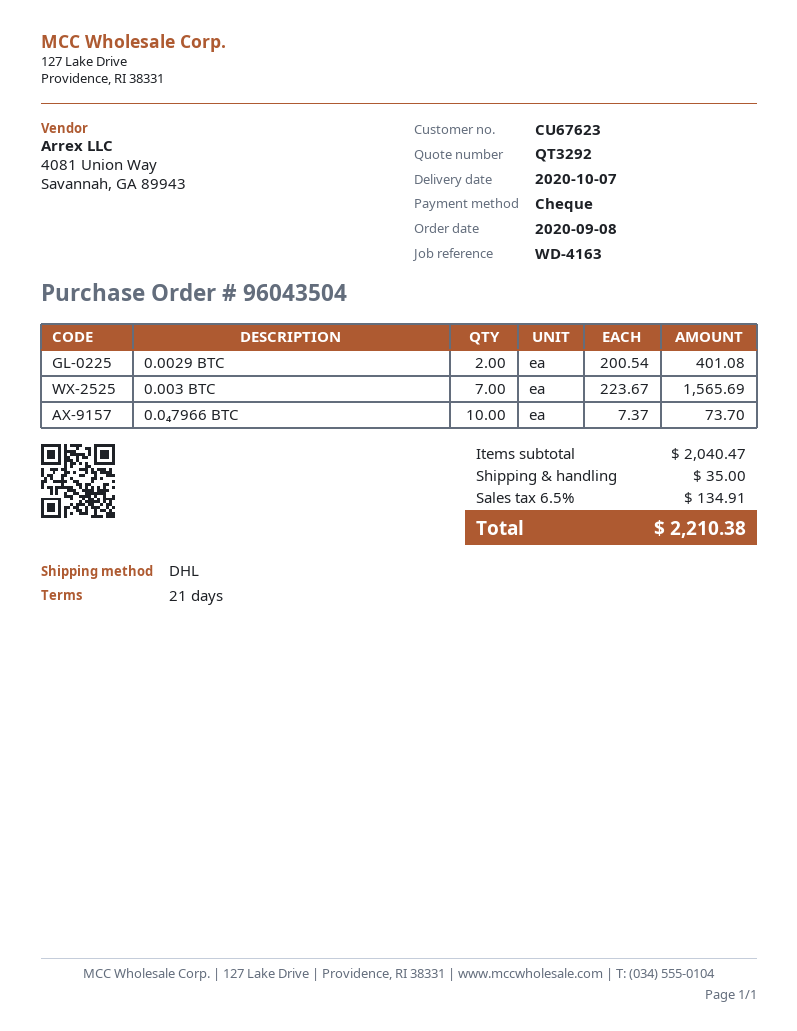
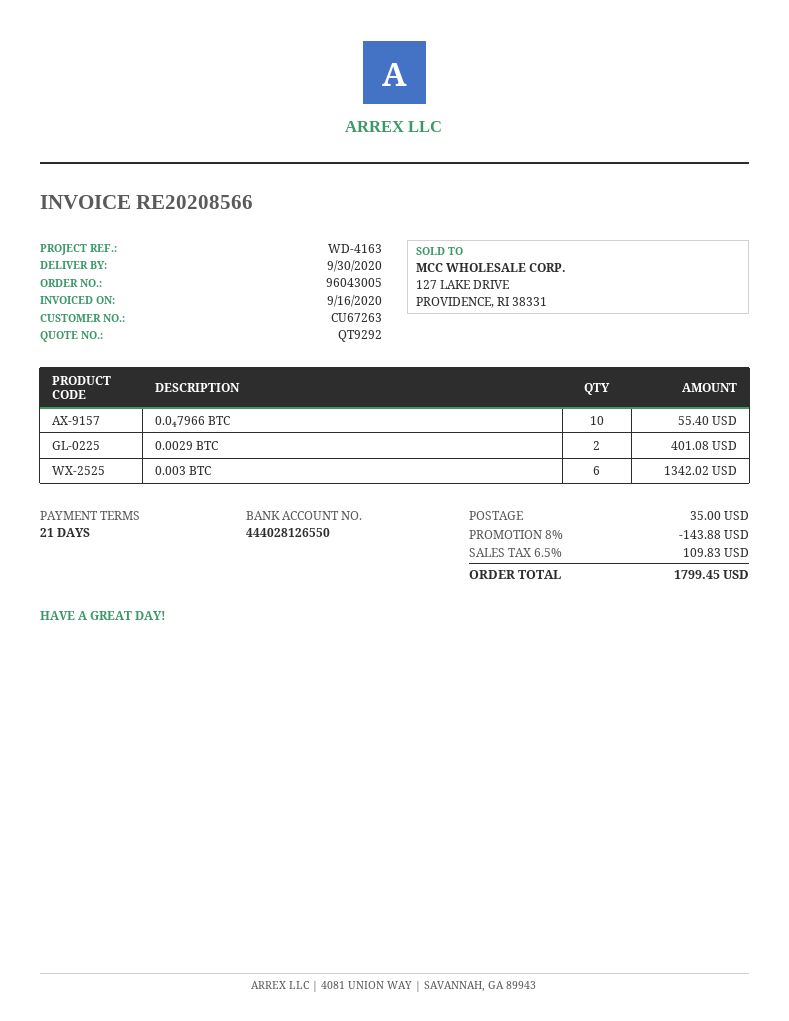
quote number: QT3292 -> QT9292
order number: 96043504 -> 96043005
delivery date: 2020-10-07 -> 2020-09-30
customer number: CU67623 -> CU67263
0.003 BTC: 7 for 1565.69 -> 6 for 1342.02
0.0₄7966 BTC: 10 for 73.70 -> 10 for 55.40
discount: none -> 8% = 143.88
tax: 6.5% = 134.91 -> 6.5% = 109.83
total: 2210.38 -> 1799.45

